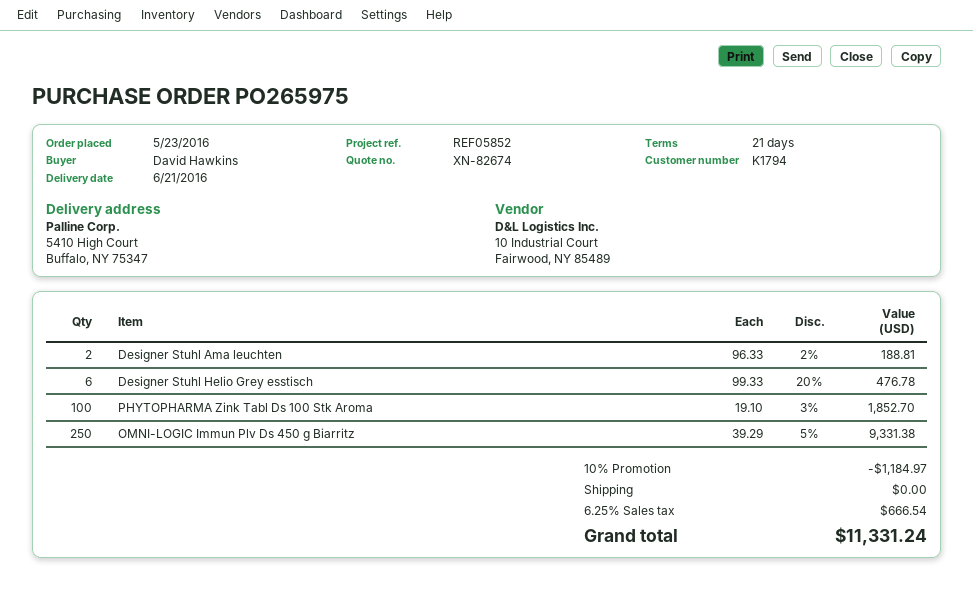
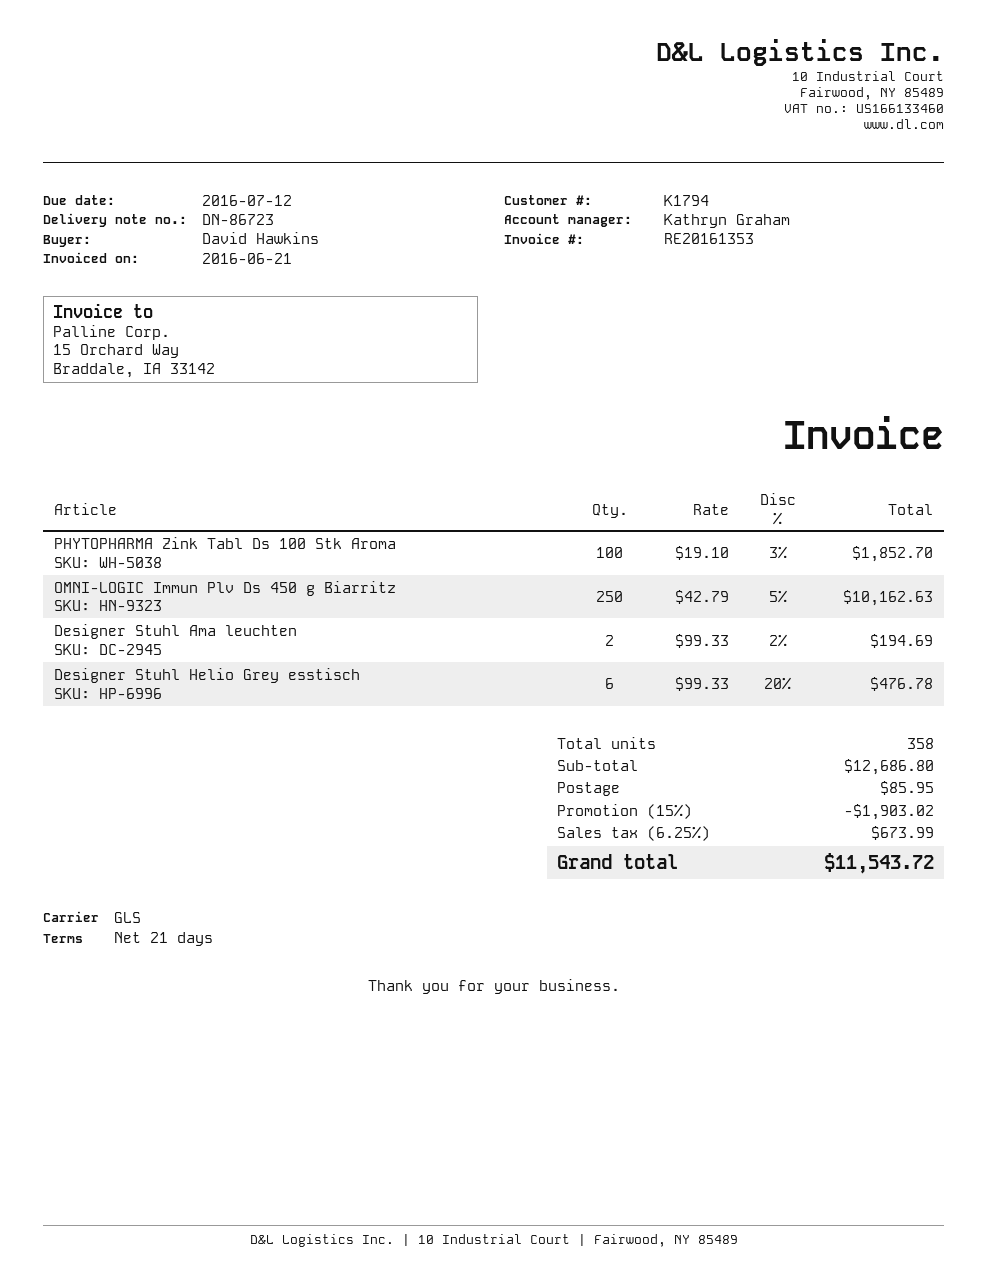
Designer Stuhl Ama leuchten: 2 x 96.33 - 2% = 188.81 -> 2 x 99.33 - 2% = 194.69
OMNI-LOGIC Immun Plv Ds 450 g Biarritz: 250 x 39.29 - 5% = 9331.38 -> 250 x 42.79 - 5% = 10162.63
discount: 10% = 1184.97 -> 15% = 1903.02
shipping: 0.00 -> 85.95
tax: 6.25% = 666.54 -> 6.25% = 673.99
total: 11331.24 -> 11543.72

